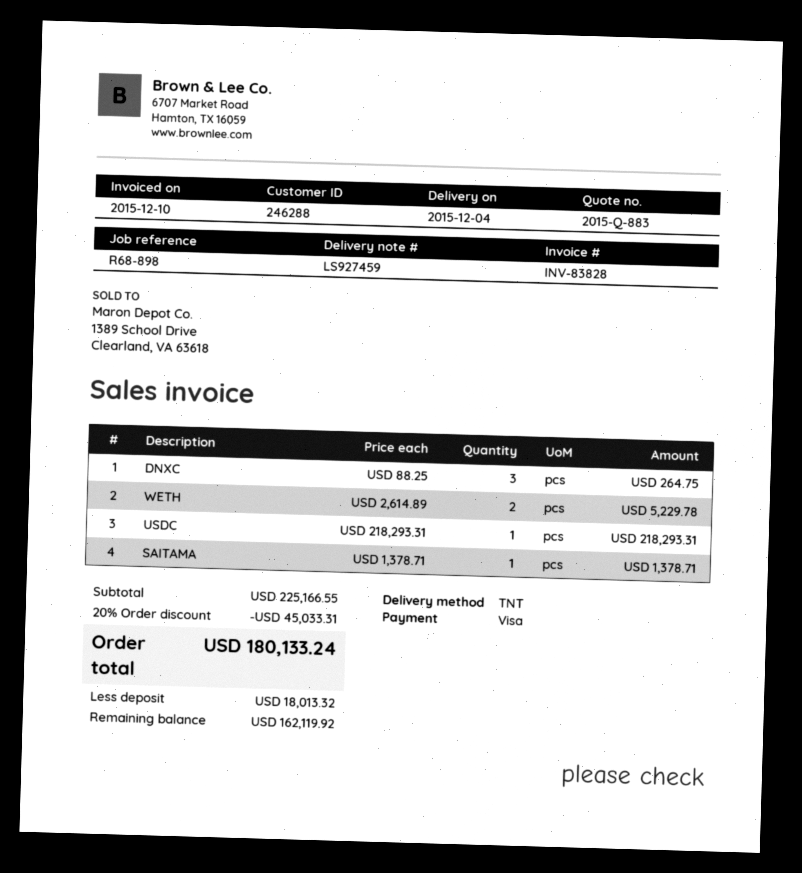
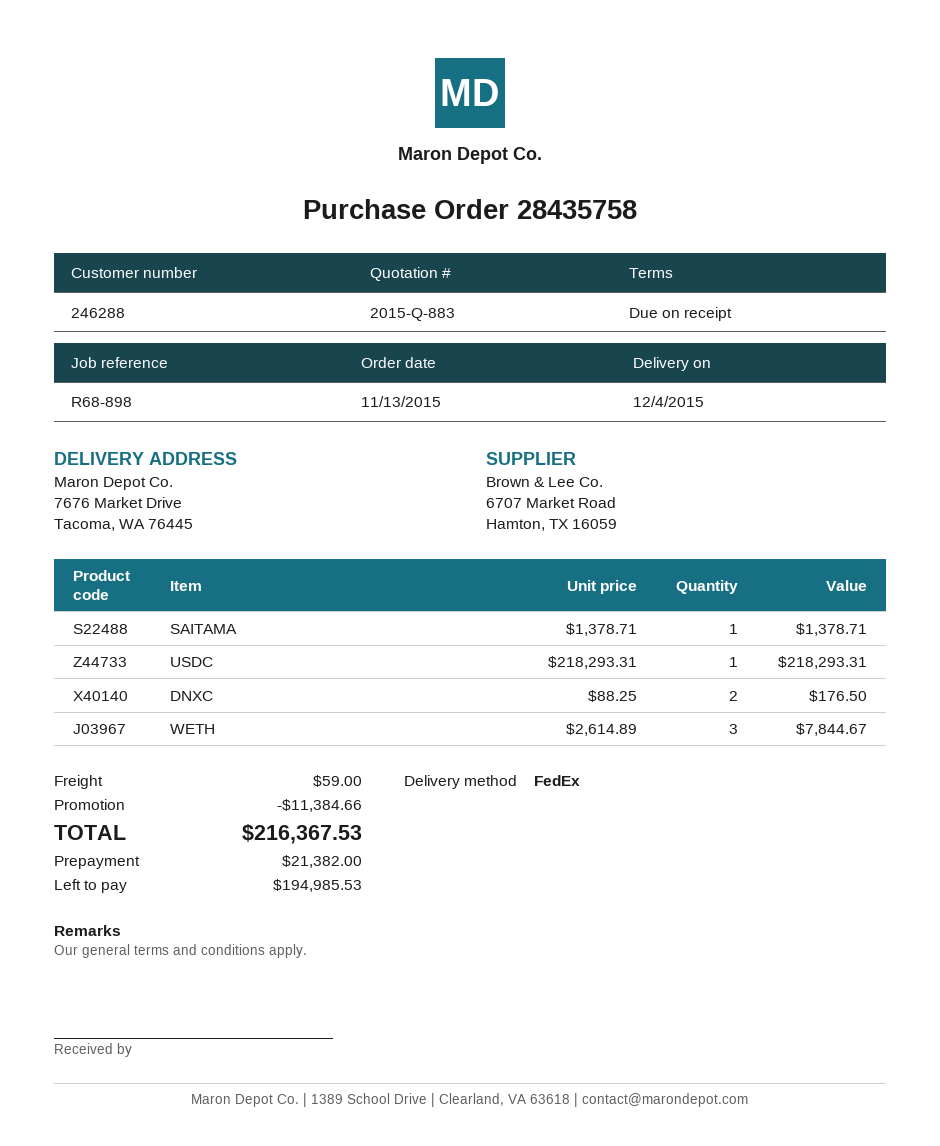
shipping method: TNT -> FedEx
DNXC: 3 x 88.25 = 264.75 -> 2 x 88.25 = 176.50
WETH: 2 x 2614.89 = 5229.78 -> 3 x 2614.89 = 7844.67
discount: 45033.31 -> 11384.66
shipping: none -> 59.00
total: 180133.24 -> 216367.53
deposit: 18013.32 -> 21382.00
balance: 162119.92 -> 194985.53

